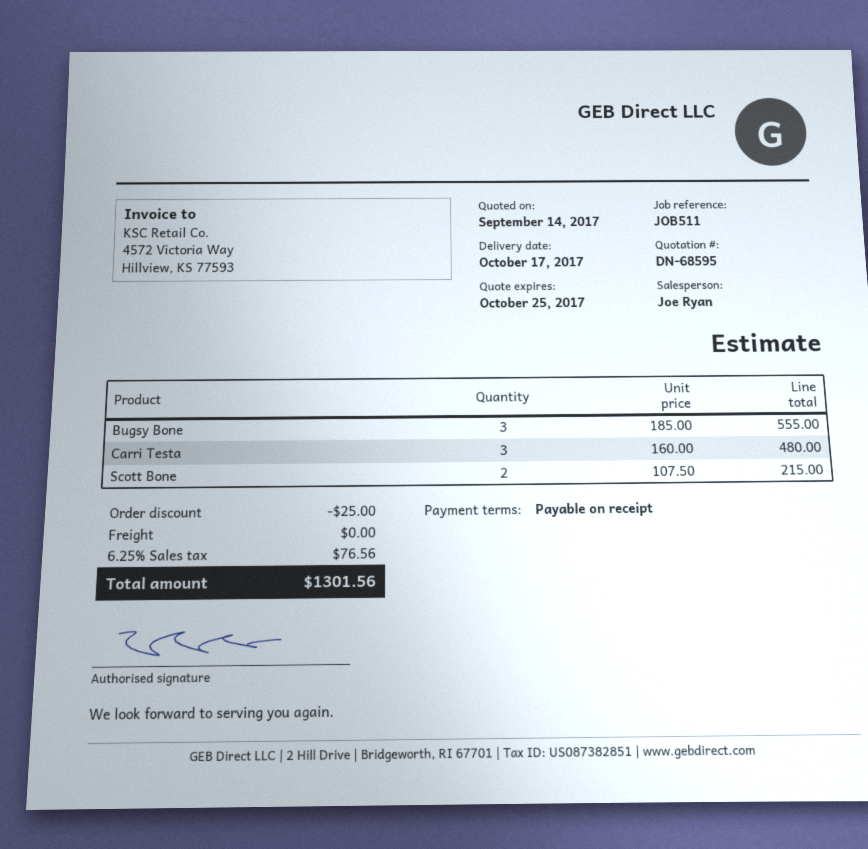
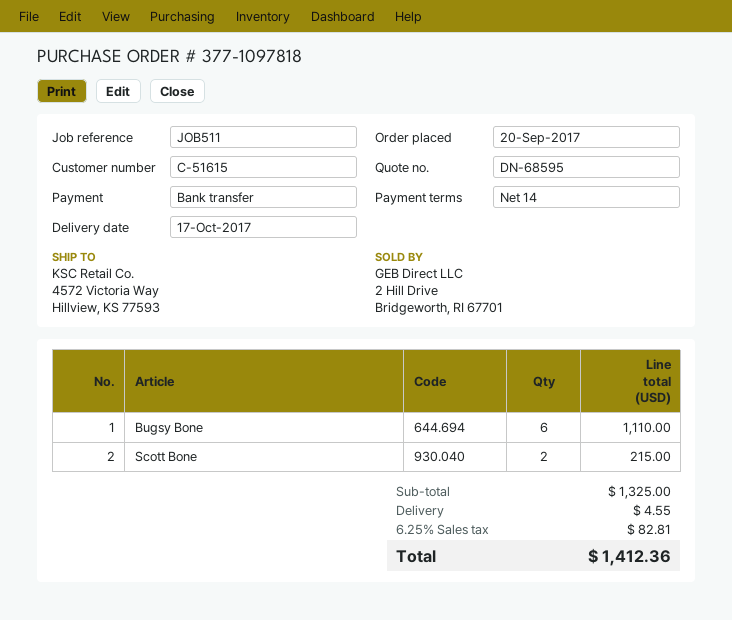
payment terms: on receipt -> 14 days
Bugsy Bone: 3 for 555.00 -> 6 for 1110.00
Carri Testa: 3 for 480.00 -> none
discount: 25.00 -> none
shipping: 0.00 -> 4.55
tax: 6.25% = 76.56 -> 6.25% = 82.81
total: 1301.56 -> 1412.36

